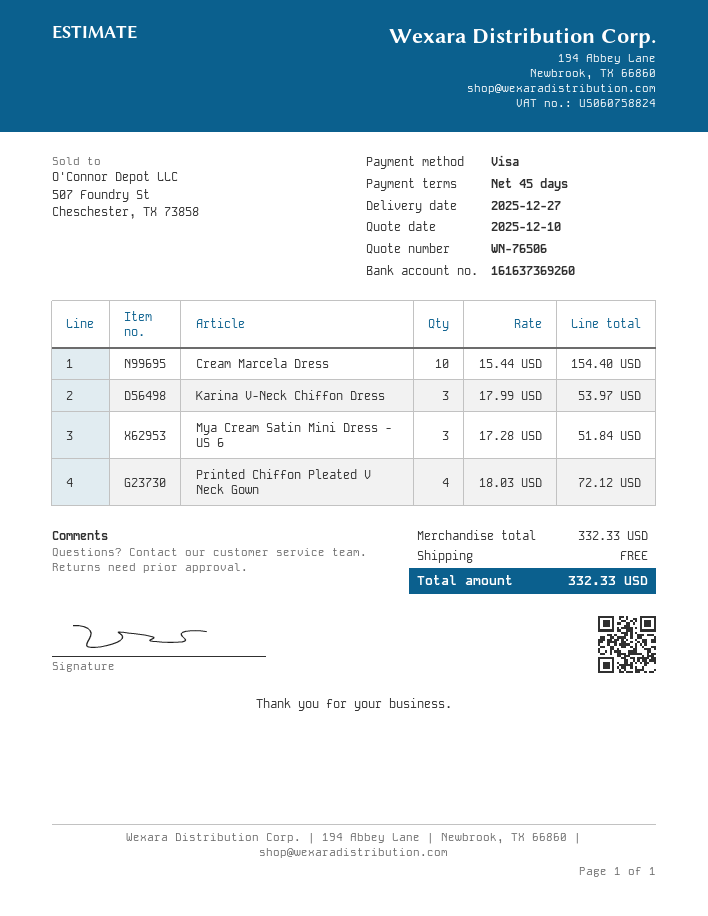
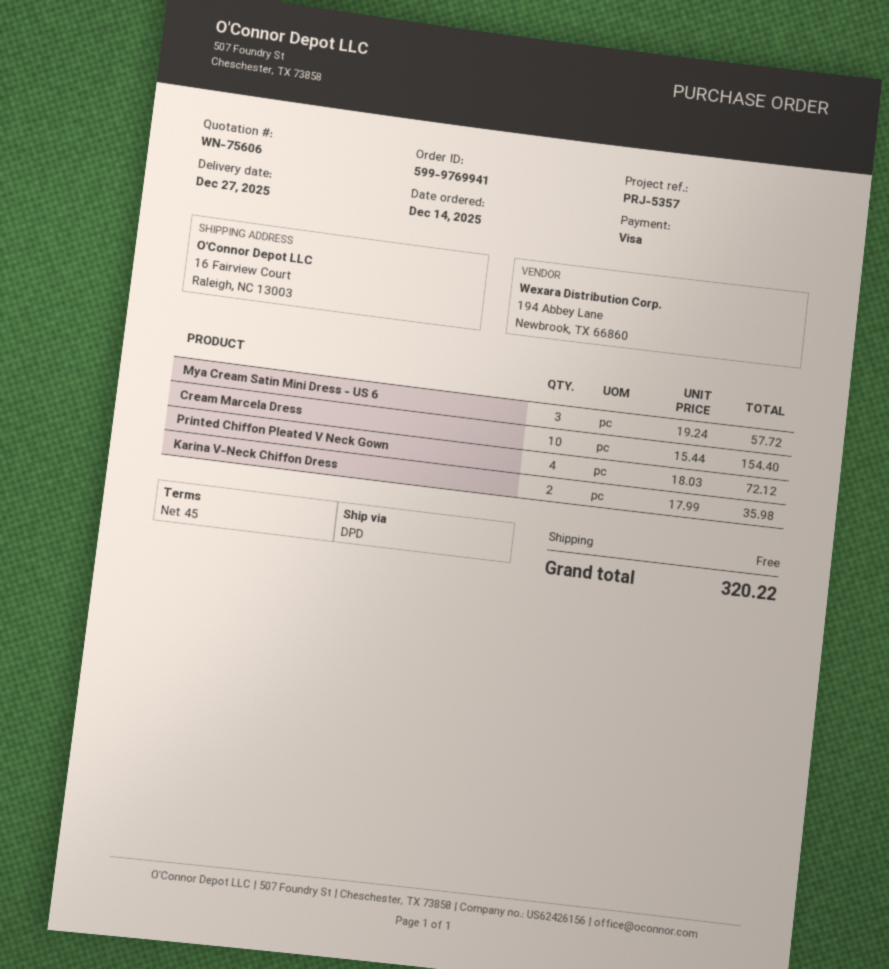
quote number: WN-76506 -> WN-75606
Karina V-Neck Chiffon Dress: 3 x 17.99 = 53.97 -> 2 x 17.99 = 35.98
Mya Cream Satin Mini Dress - US 6: 3 x 17.28 = 51.84 -> 3 x 19.24 = 57.72
total: 332.33 -> 320.22

